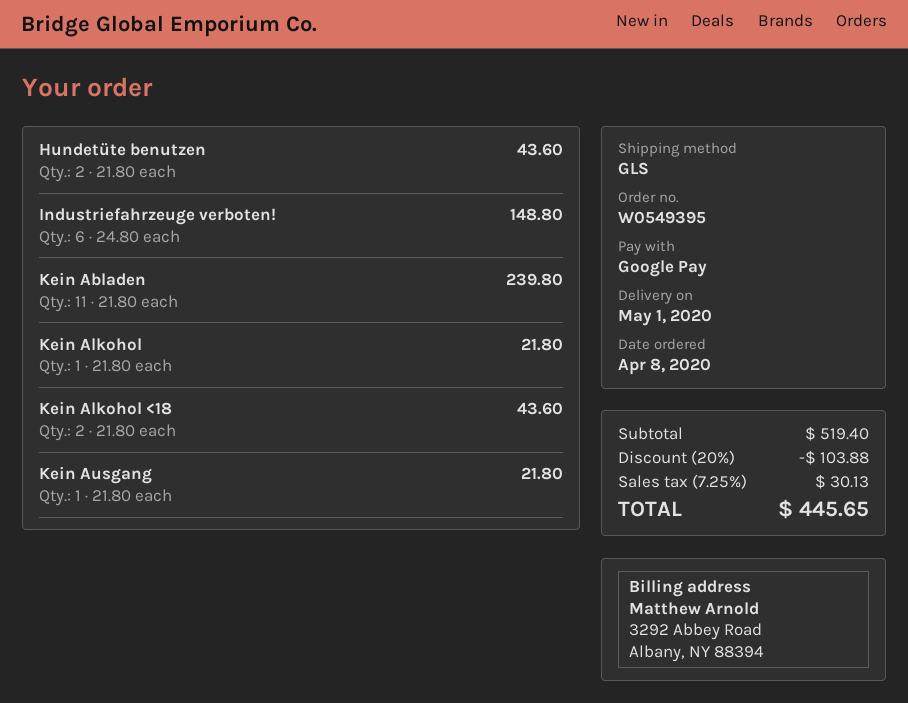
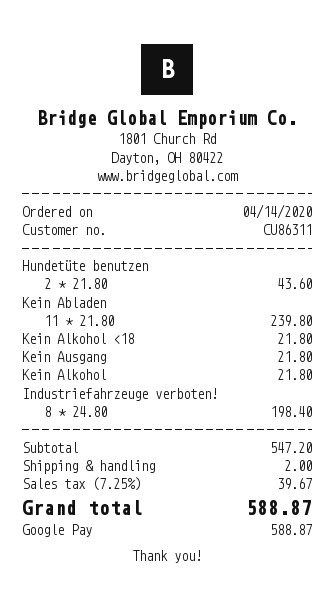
order date: 2020-04-08 -> 2020-04-14
Industriefahrzeuge verboten!: 6 x 24.80 = 148.80 -> 8 x 24.80 = 198.40
Kein Alkohol <18: 2 x 21.80 = 43.60 -> 1 x 21.80 = 21.80
subtotal: 519.40 -> 547.20
discount: 20% = 103.88 -> none
shipping: none -> 2.00
tax: 7.25% = 30.13 -> 7.25% = 39.67
total: 445.65 -> 588.87

